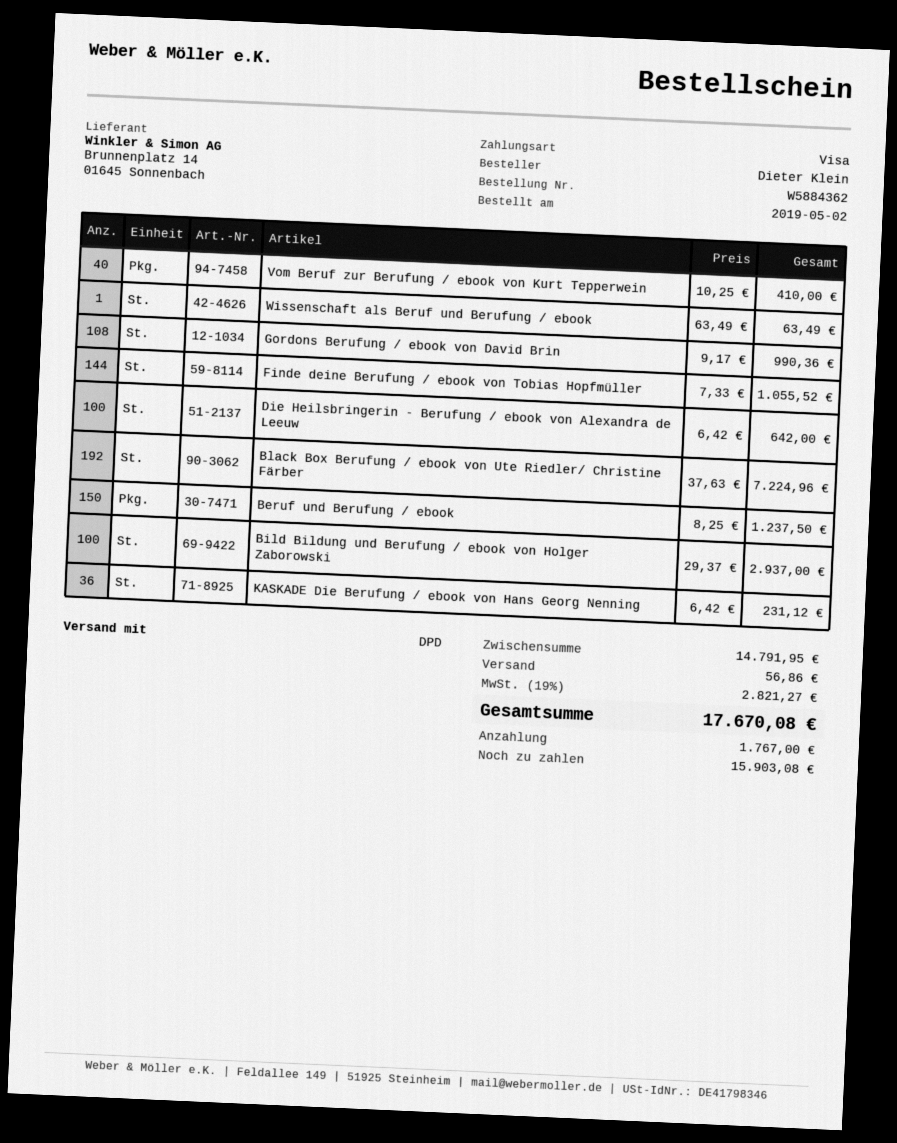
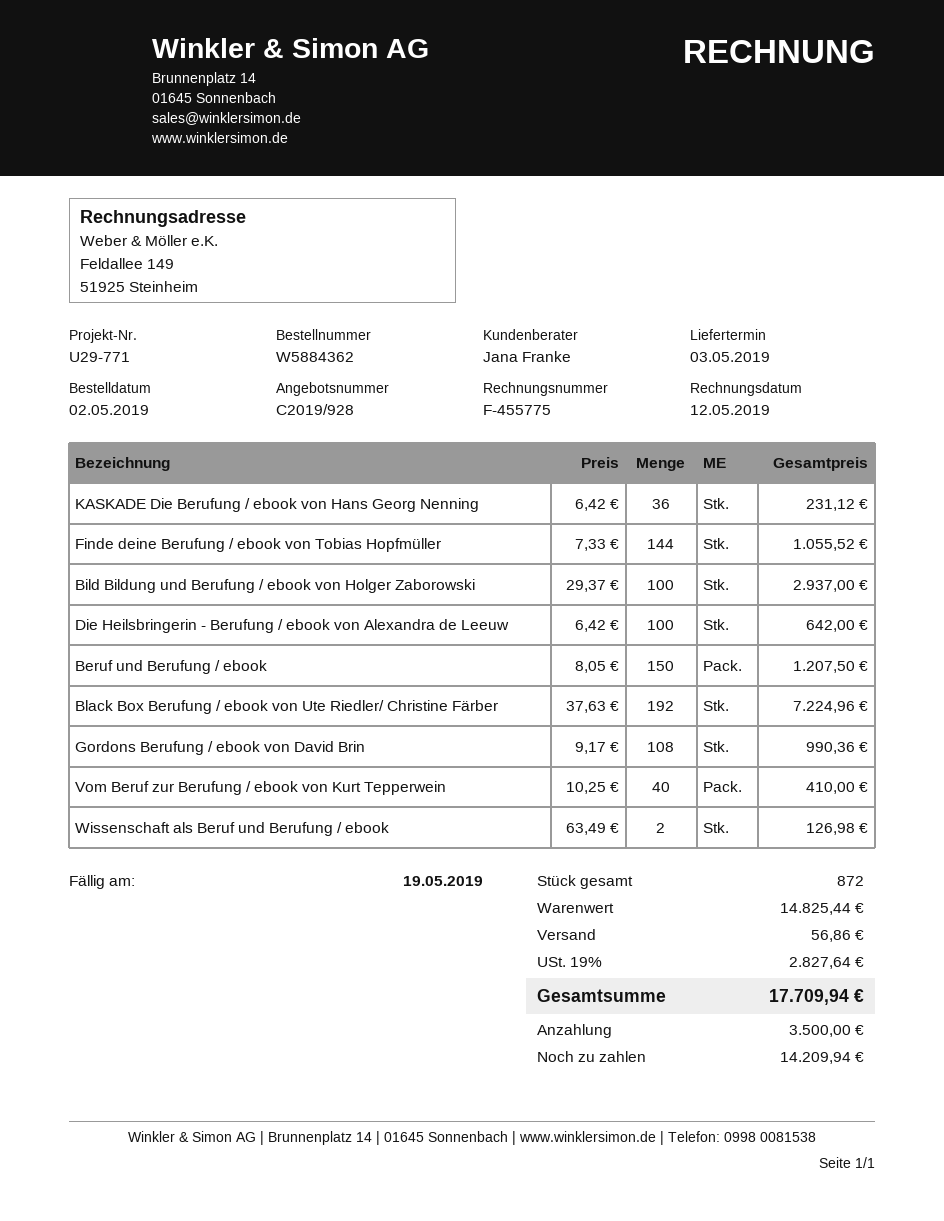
Wissenschaft als Beruf und Berufung / ebook: 1 x 63.49 = 63.49 -> 2 x 63.49 = 126.98
Beruf und Berufung / ebook: 150 x 8.25 = 1237.50 -> 150 x 8.05 = 1207.50
subtotal: 14791.95 -> 14825.44
tax: 19% = 2821.27 -> 19% = 2827.64
total: 17670.08 -> 17709.94
deposit: 1767.00 -> 3500.00
balance: 15903.08 -> 14209.94

